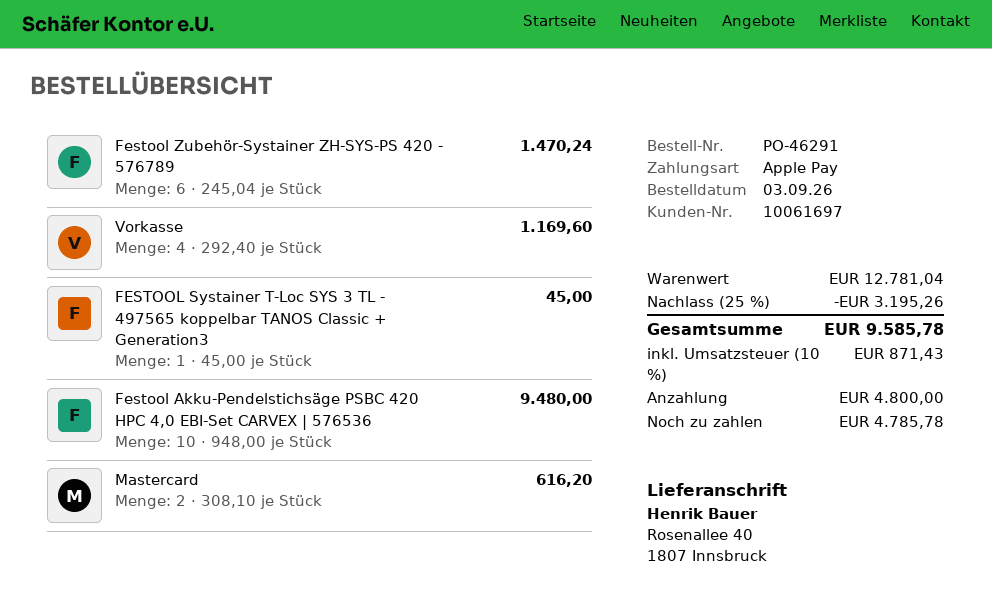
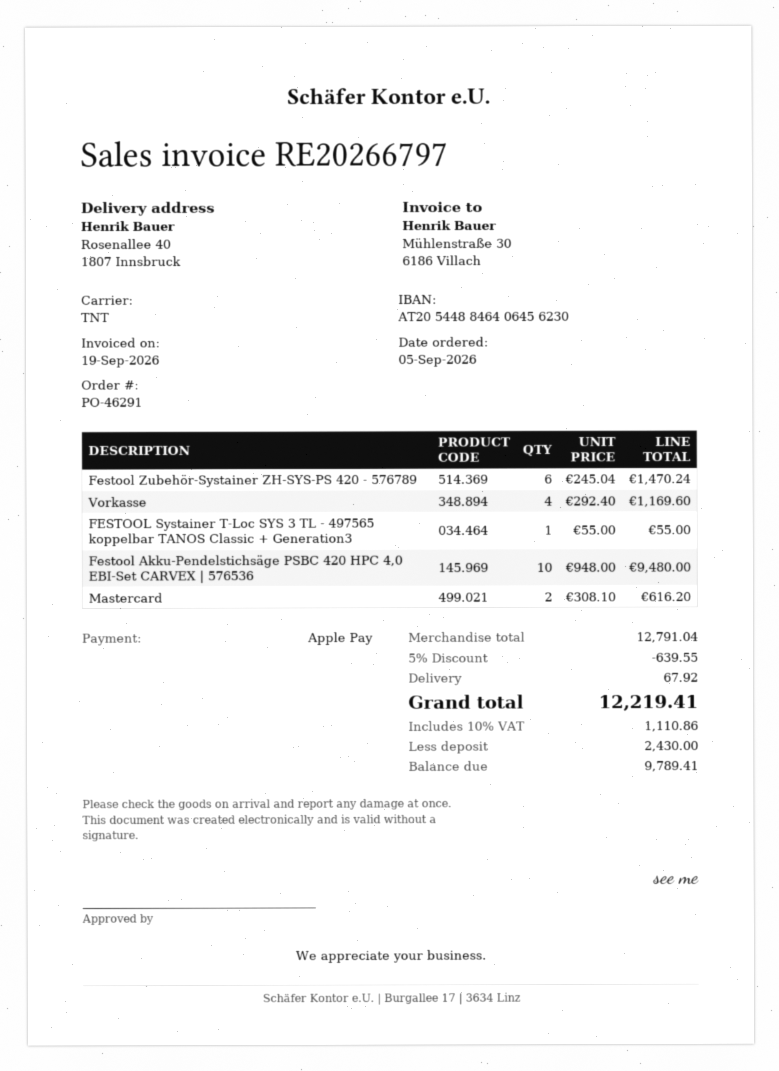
order date: 2026-09-03 -> 2026-09-05
FESTOOL Systainer T-Loc SYS 3 TL - 497565 koppelbar TANOS Classic + Generation3: 1 x 45.00 = 45.00 -> 1 x 55.00 = 55.00
subtotal: 12781.04 -> 12791.04
discount: 25% = 3195.26 -> 5% = 639.55
shipping: none -> 67.92
tax: 10% = 871.43 -> 10% = 1110.86
total: 9585.78 -> 12219.41
deposit: 4800.00 -> 2430.00
balance: 4785.78 -> 9789.41

